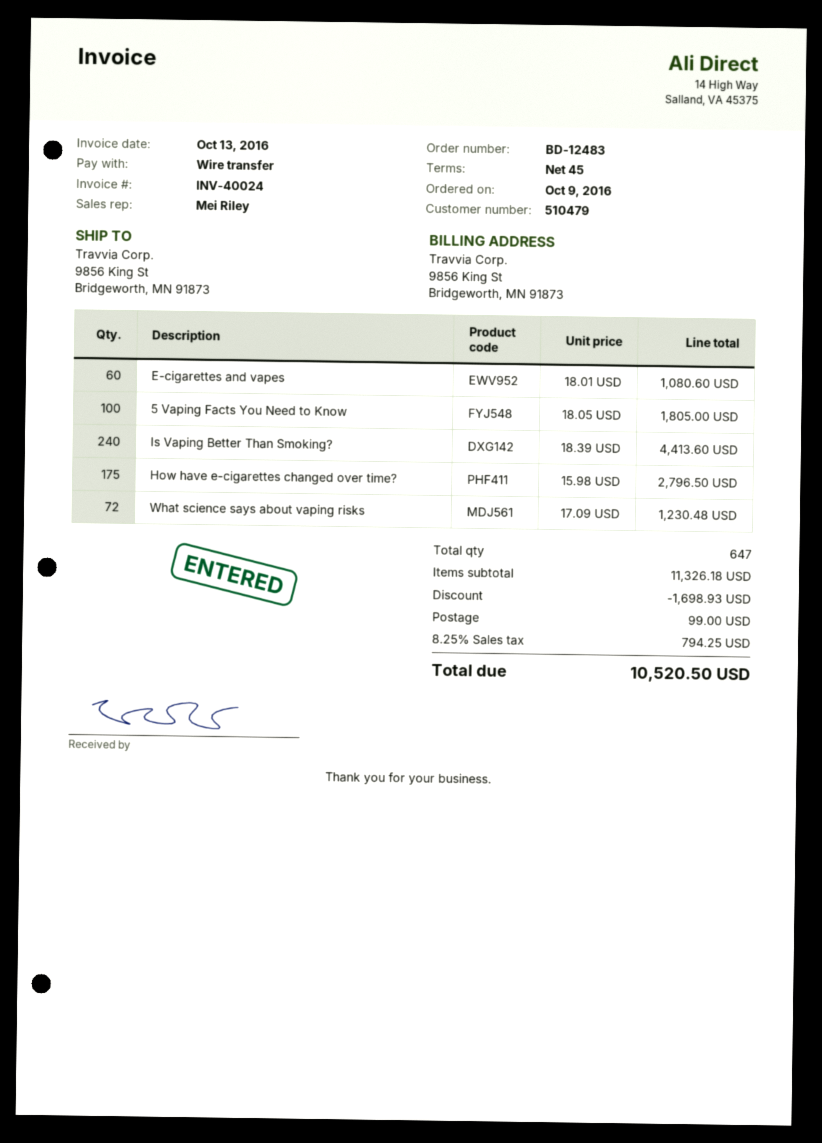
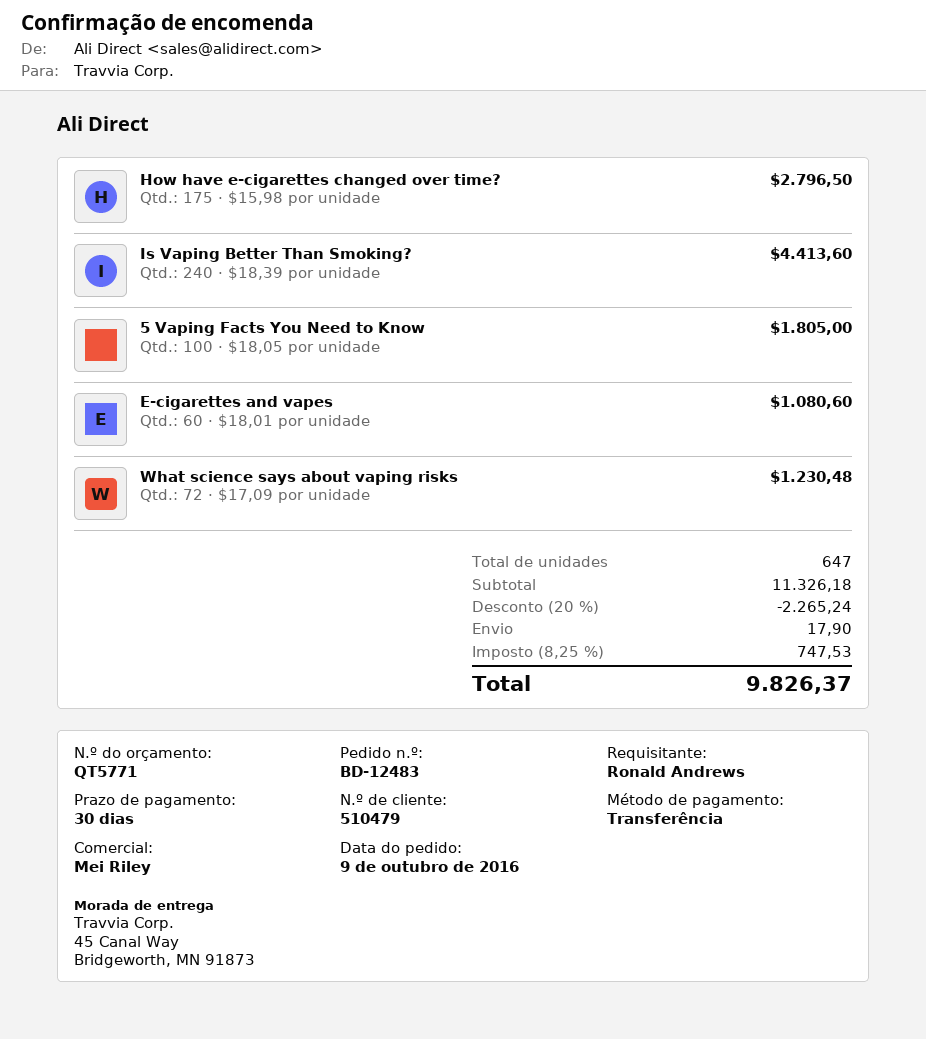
payment terms: 45 days -> 30 days
ship to: 9856 King St, Bridgeworth, MN 91873 -> 45 Canal Way, Bridgeworth, MN 91873
discount: 1698.93 -> 2265.24
shipping: 99.00 -> 17.90
tax: 8.25% = 794.25 -> 8.25% = 747.53
total: 10520.50 -> 9826.37

